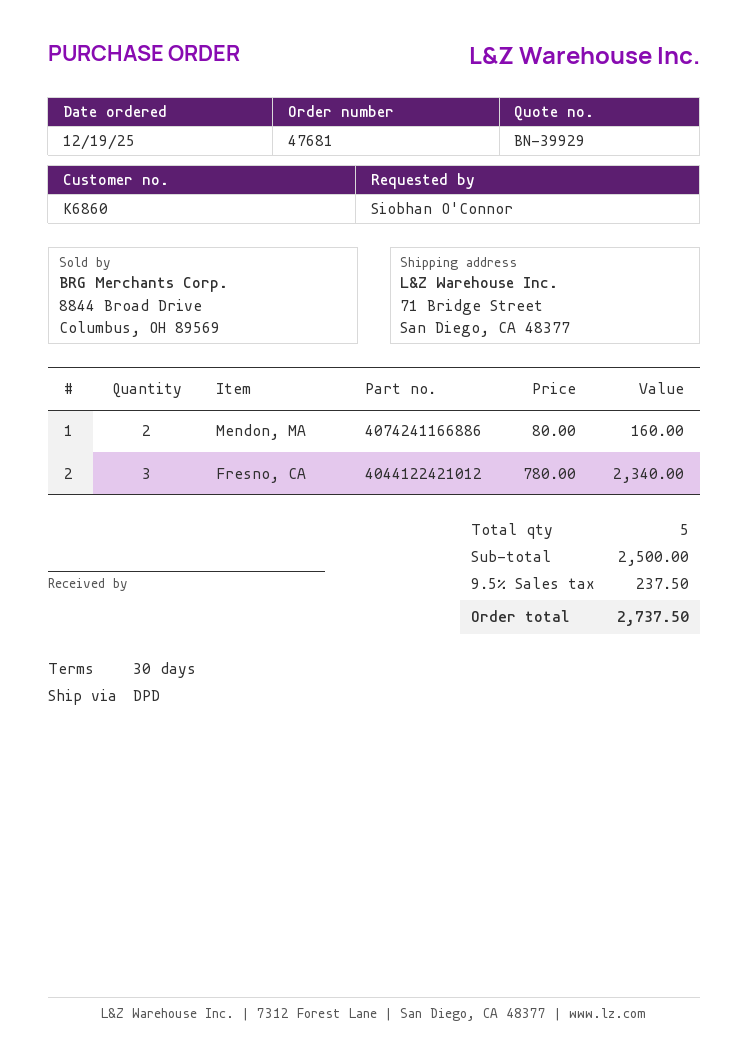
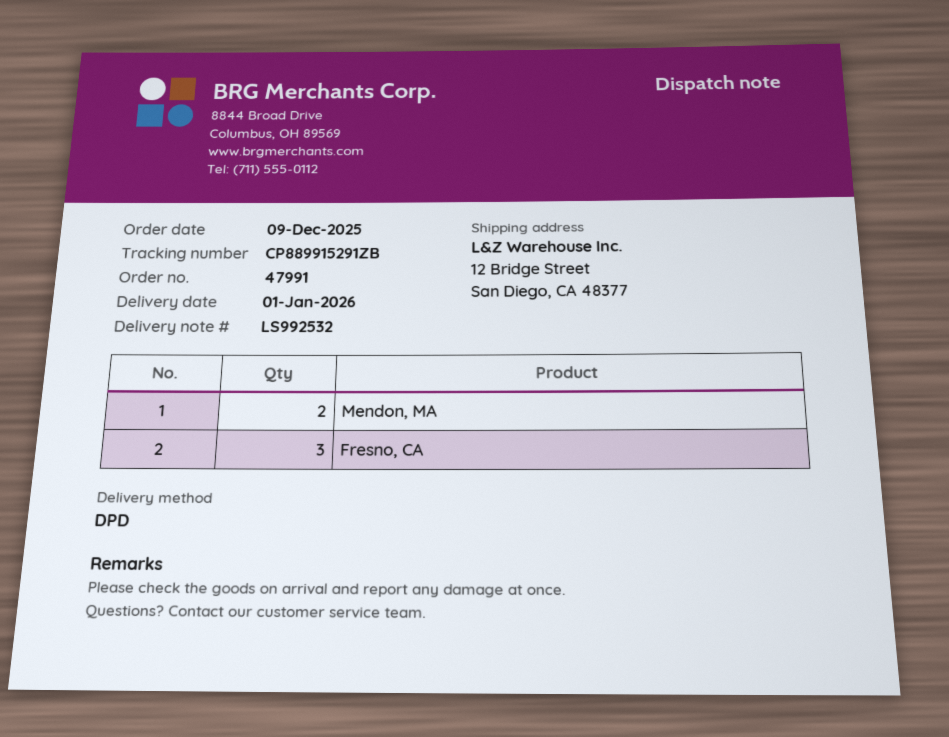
order number: 47681 -> 47991
order date: 2025-12-19 -> 2025-12-09
ship to: 71 Bridge Street, San Diego, CA 48377 -> 12 Bridge Street, San Diego, CA 48377

